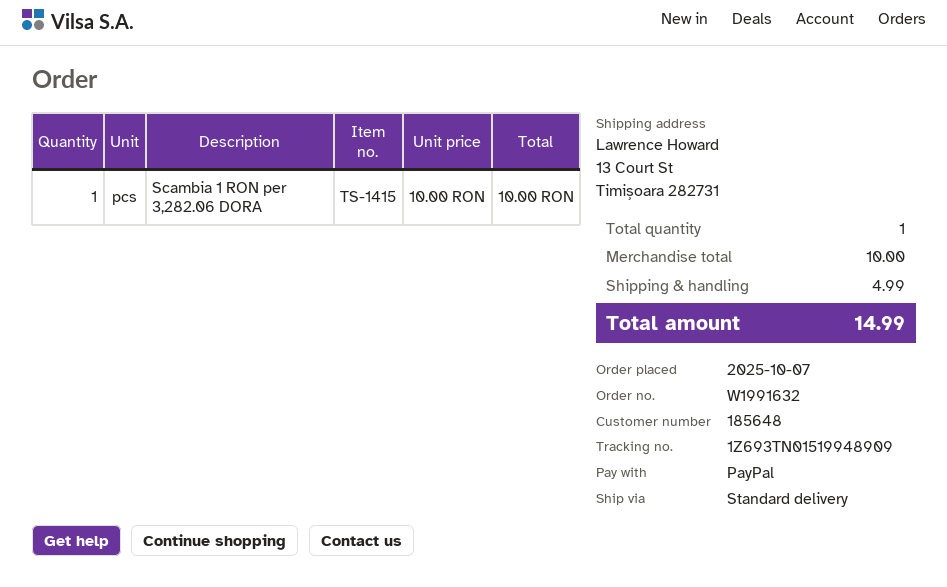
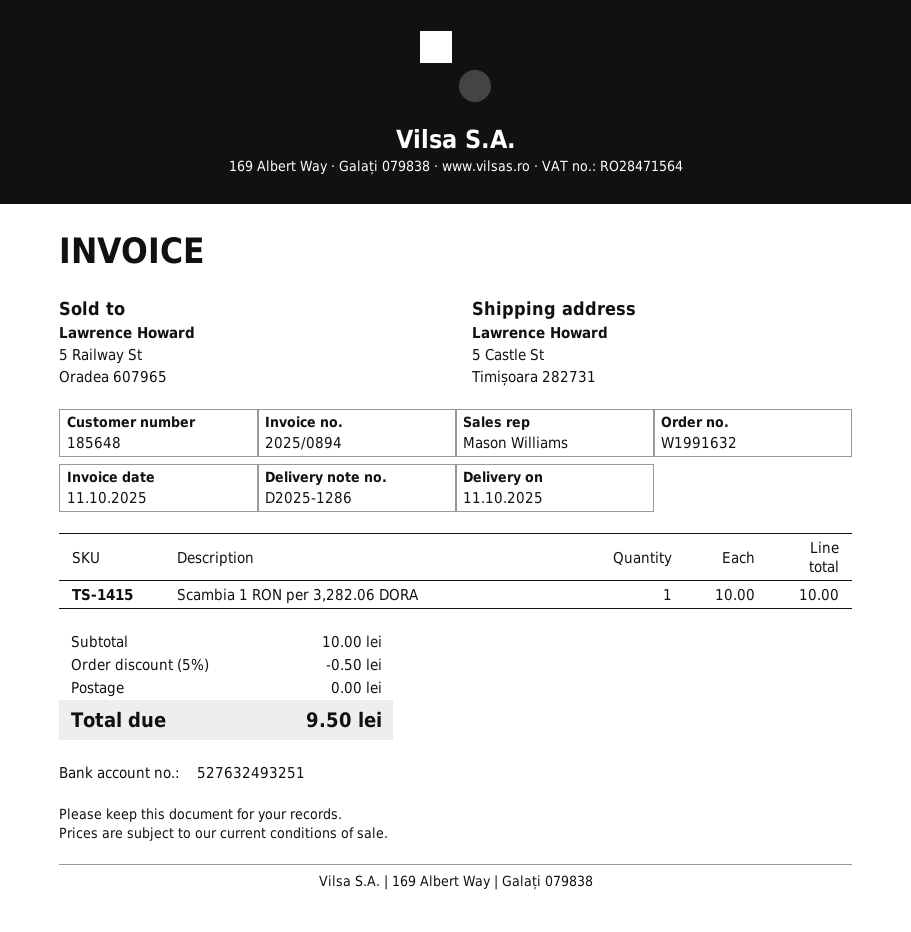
ship to: 13 Court St, Timișoara 282731 -> 5 Castle St, Timișoara 282731
discount: none -> 5% = 0.50
shipping: 4.99 -> 0.00
total: 14.99 -> 9.50

